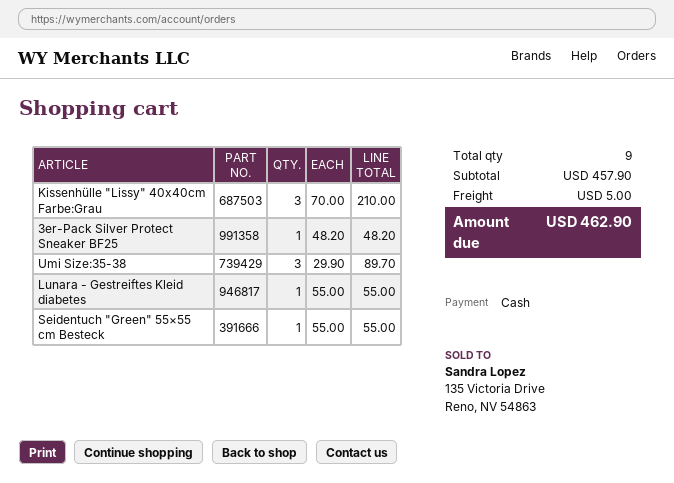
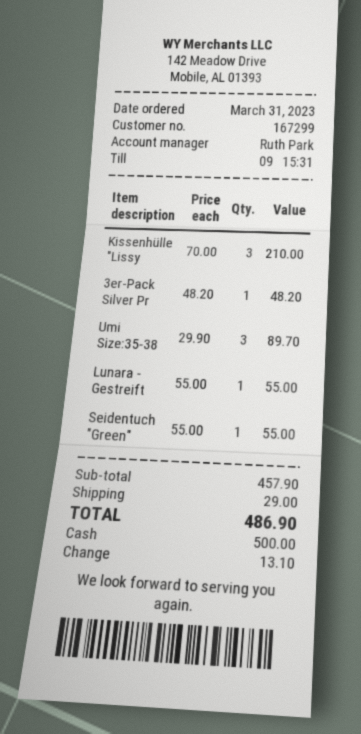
shipping: 5.00 -> 29.00
total: 462.90 -> 486.90

